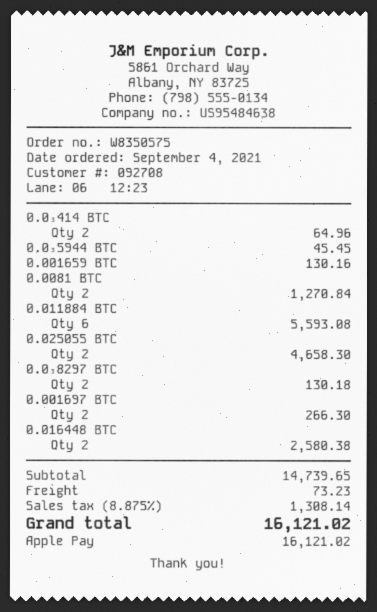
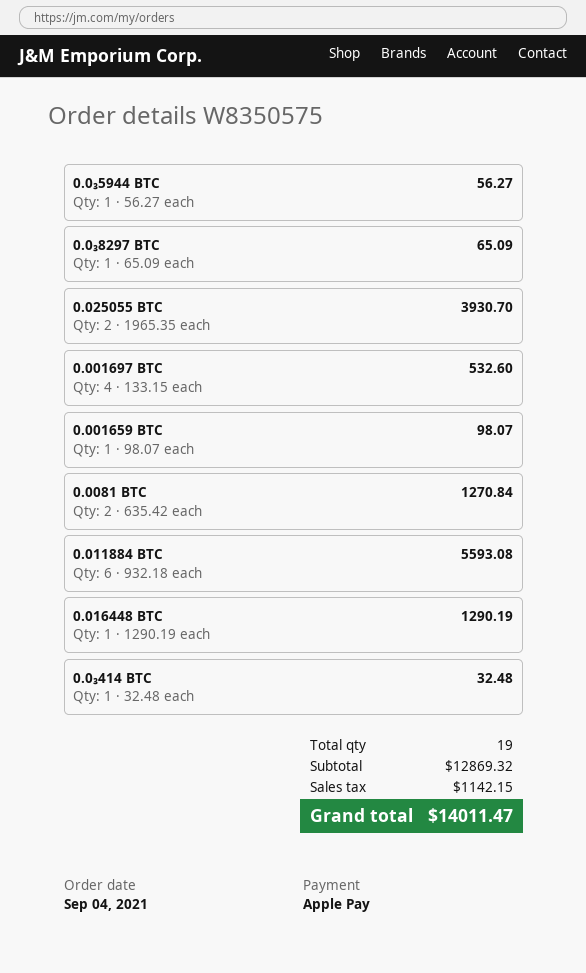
0.0₃414 BTC: 2 for 64.96 -> 1 for 32.48
0.0₃5944 BTC: 1 for 45.45 -> 1 for 56.27
0.001659 BTC: 1 for 130.16 -> 1 for 98.07
0.025055 BTC: 2 for 4658.30 -> 2 for 3930.70
0.0₃8297 BTC: 2 for 130.18 -> 1 for 65.09
0.001697 BTC: 2 for 266.30 -> 4 for 532.60
0.016448 BTC: 2 for 2580.38 -> 1 for 1290.19
subtotal: 14739.65 -> 12869.32
shipping: 73.23 -> none
tax: 1308.14 -> 1142.15
total: 16121.02 -> 14011.47

